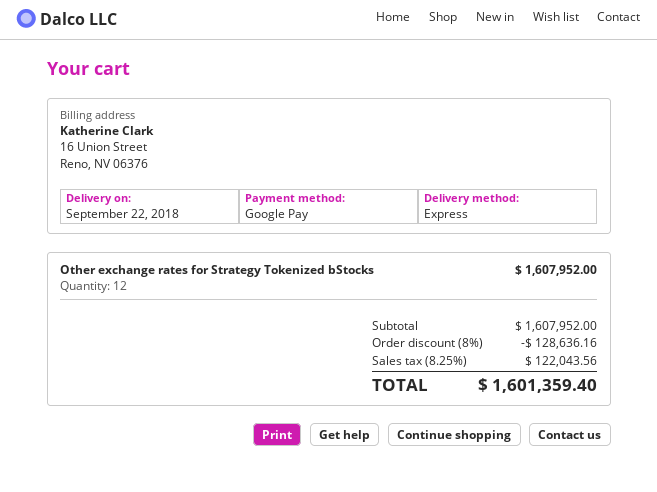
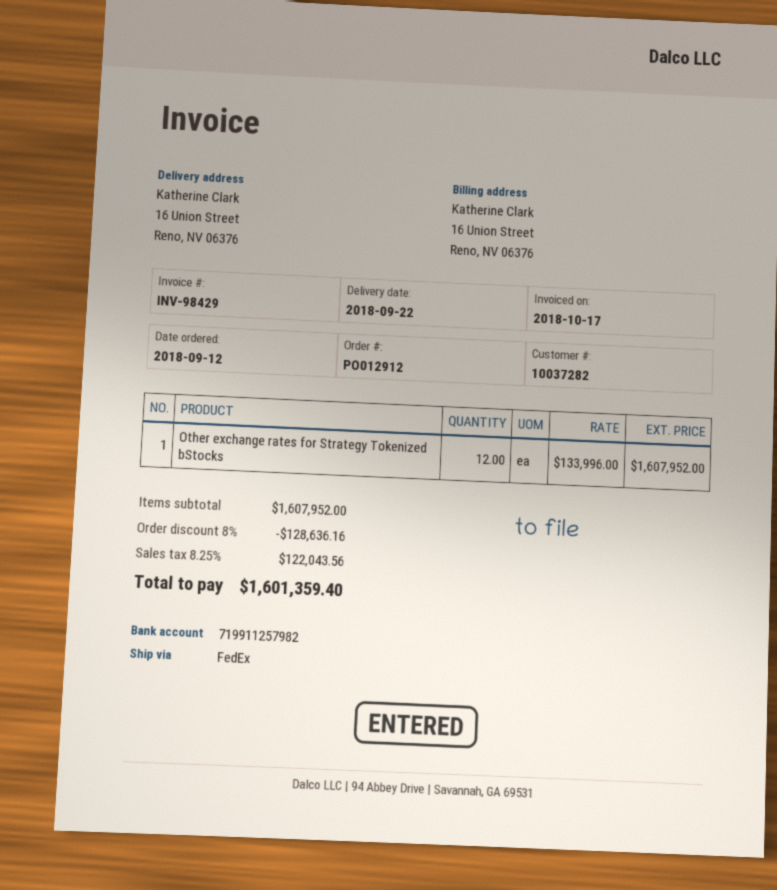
shipping method: express -> FedEx

